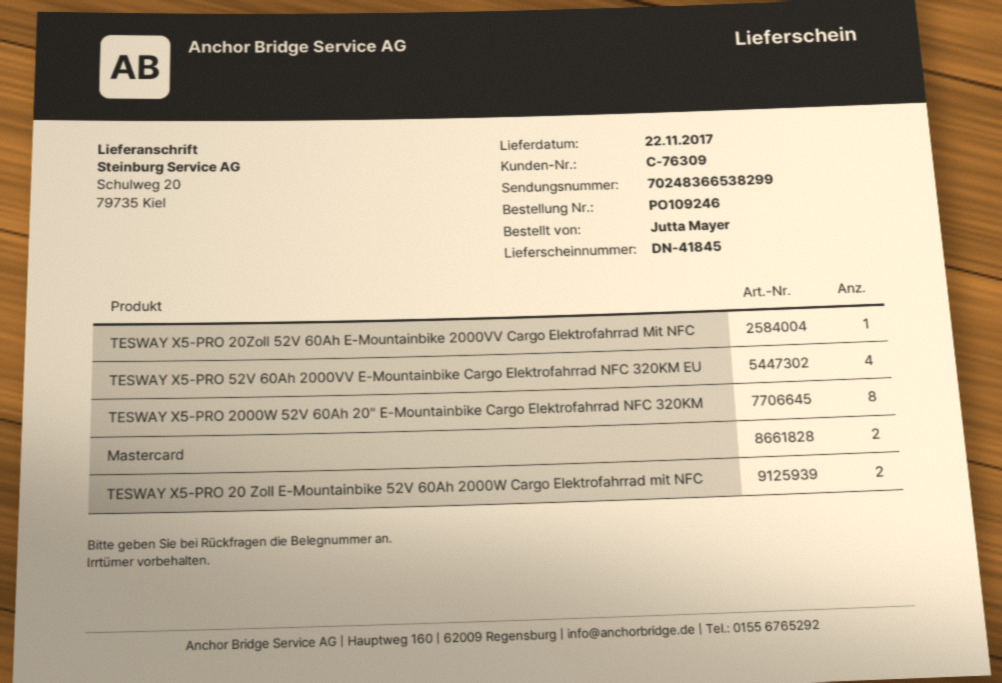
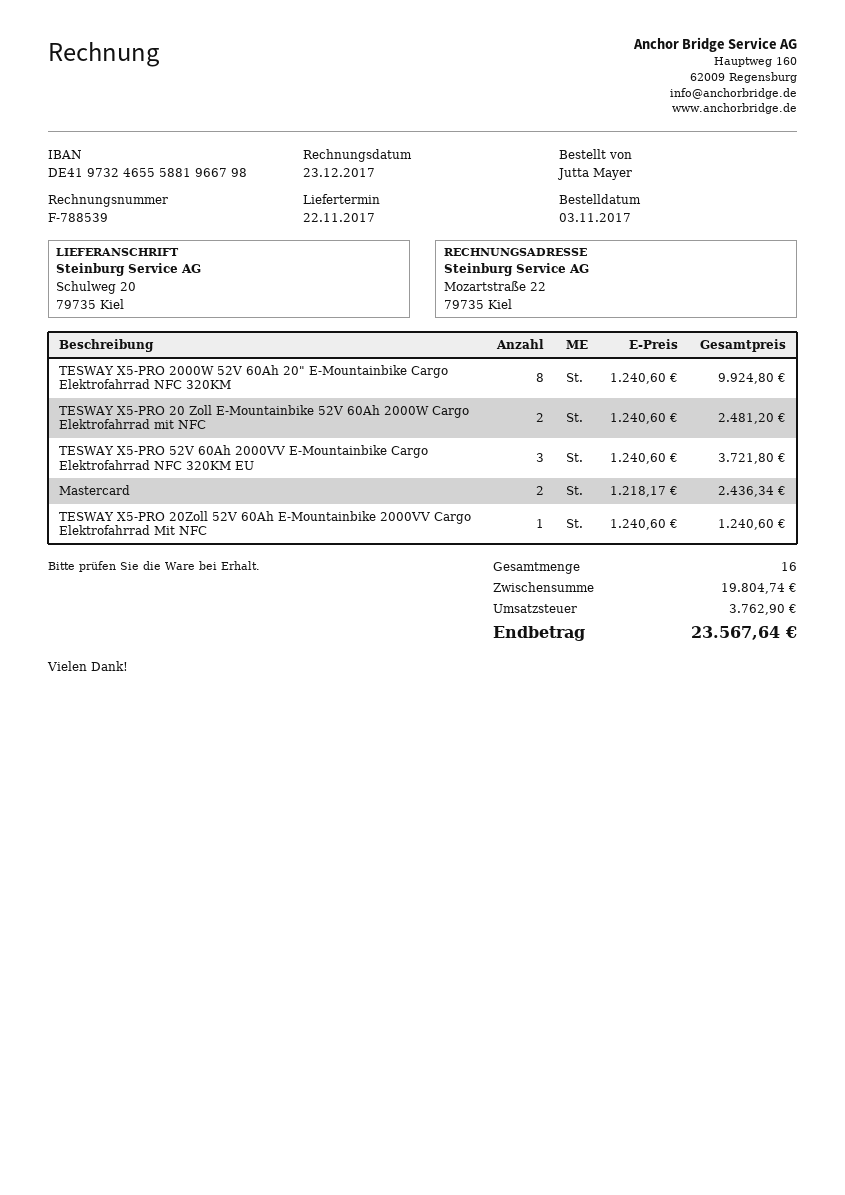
TESWAY X5-PRO 52V 60Ah 2000VV E-Mountainbike Cargo Elektrofahrrad NFC 320KM EU: 4 -> 3

